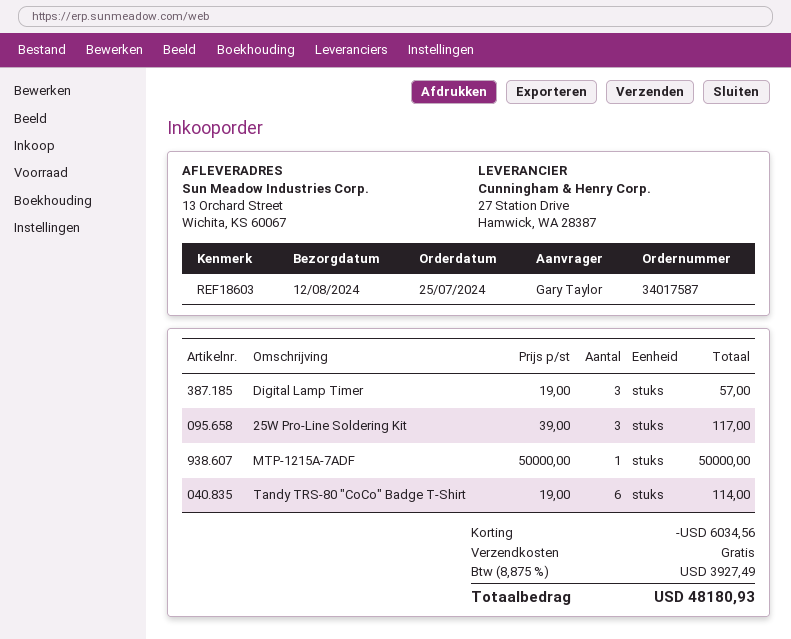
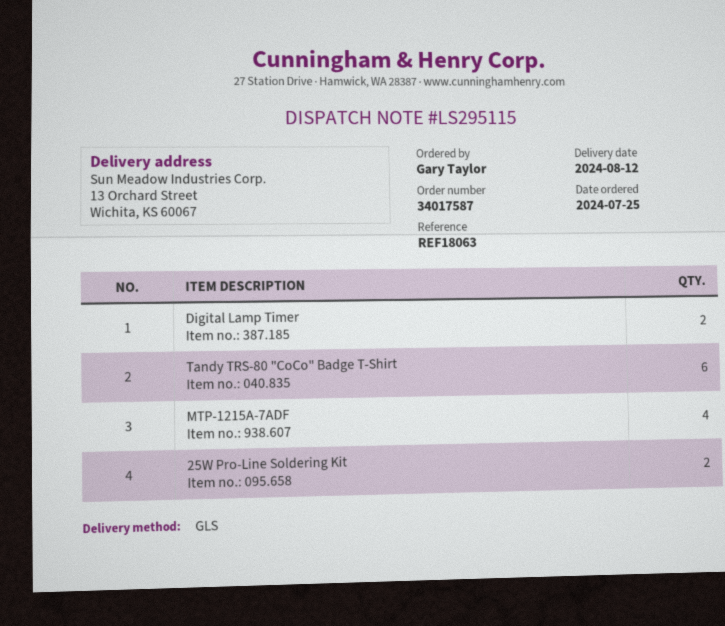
reference: REF18603 -> REF18063
Digital Lamp Timer: 3 -> 2
25W Pro-Line Soldering Kit: 3 -> 2
MTP-1215A-7ADF: 1 -> 4

